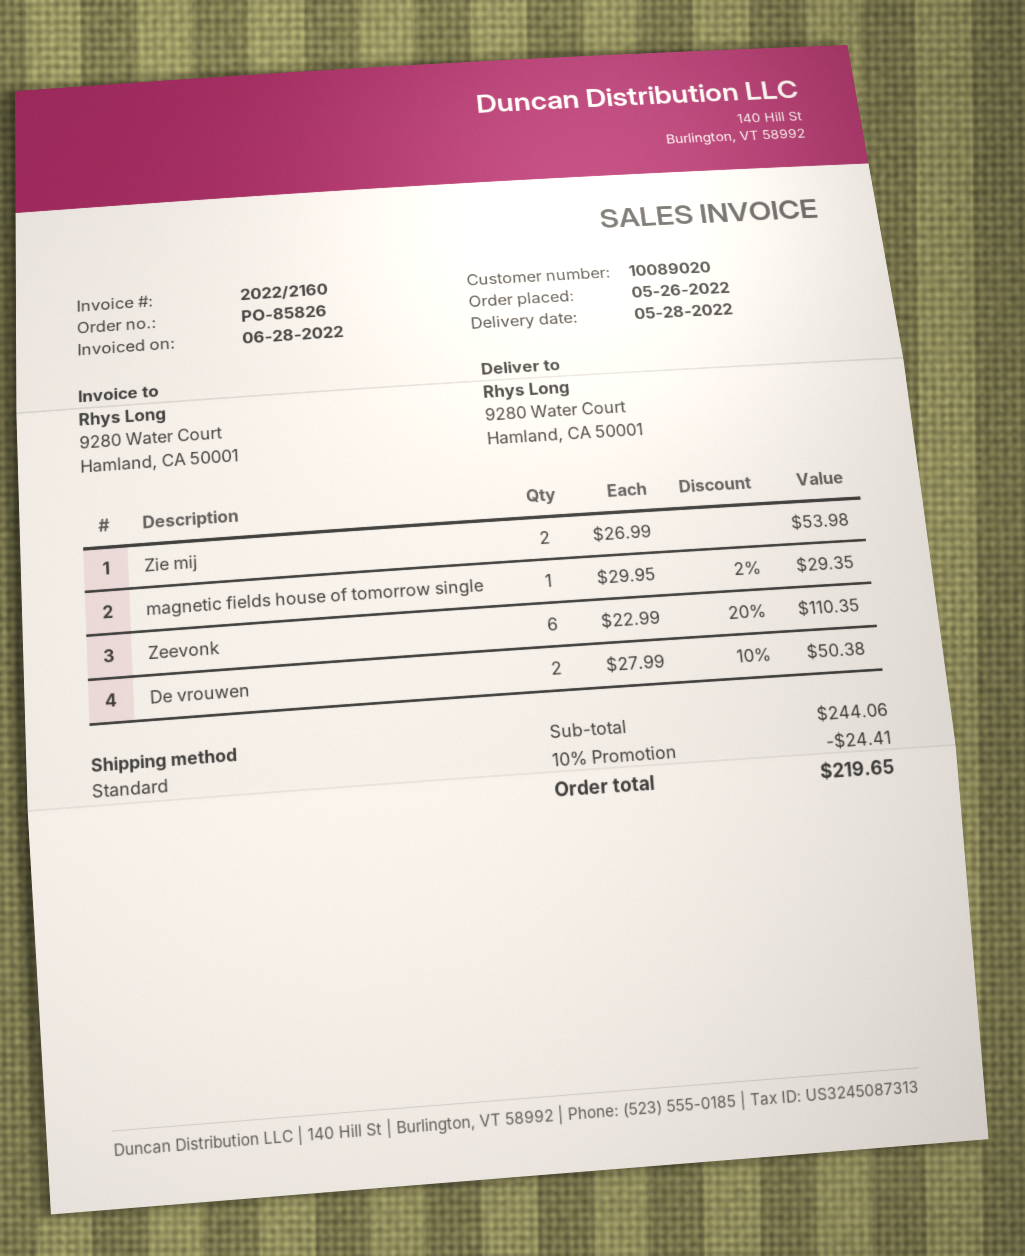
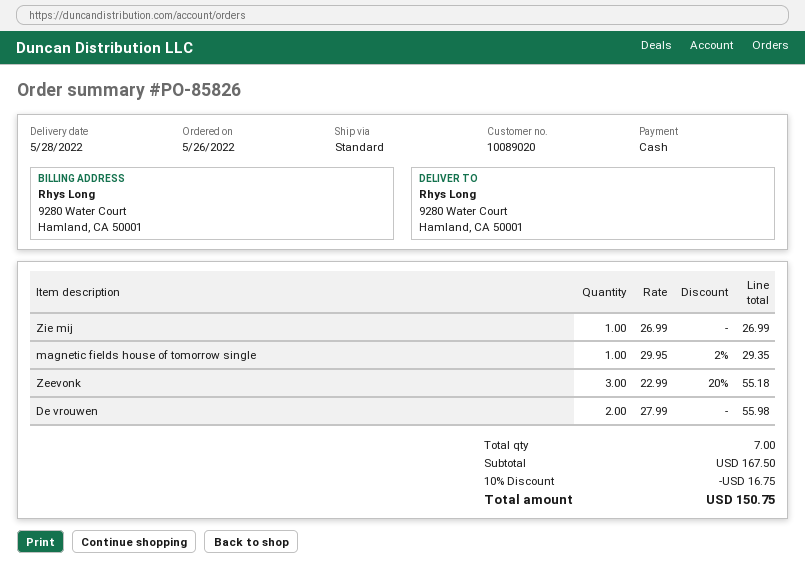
Zie mij: 2 x 26.99 = 53.98 -> 1 x 26.99 = 26.99
Zeevonk: 6 x 22.99 - 20% = 110.35 -> 3 x 22.99 - 20% = 55.18
De vrouwen: 2 x 27.99 - 10% = 50.38 -> 2 x 27.99 = 55.98
subtotal: 244.06 -> 167.50
discount: 10% = 24.41 -> 10% = 16.75
total: 219.65 -> 150.75

